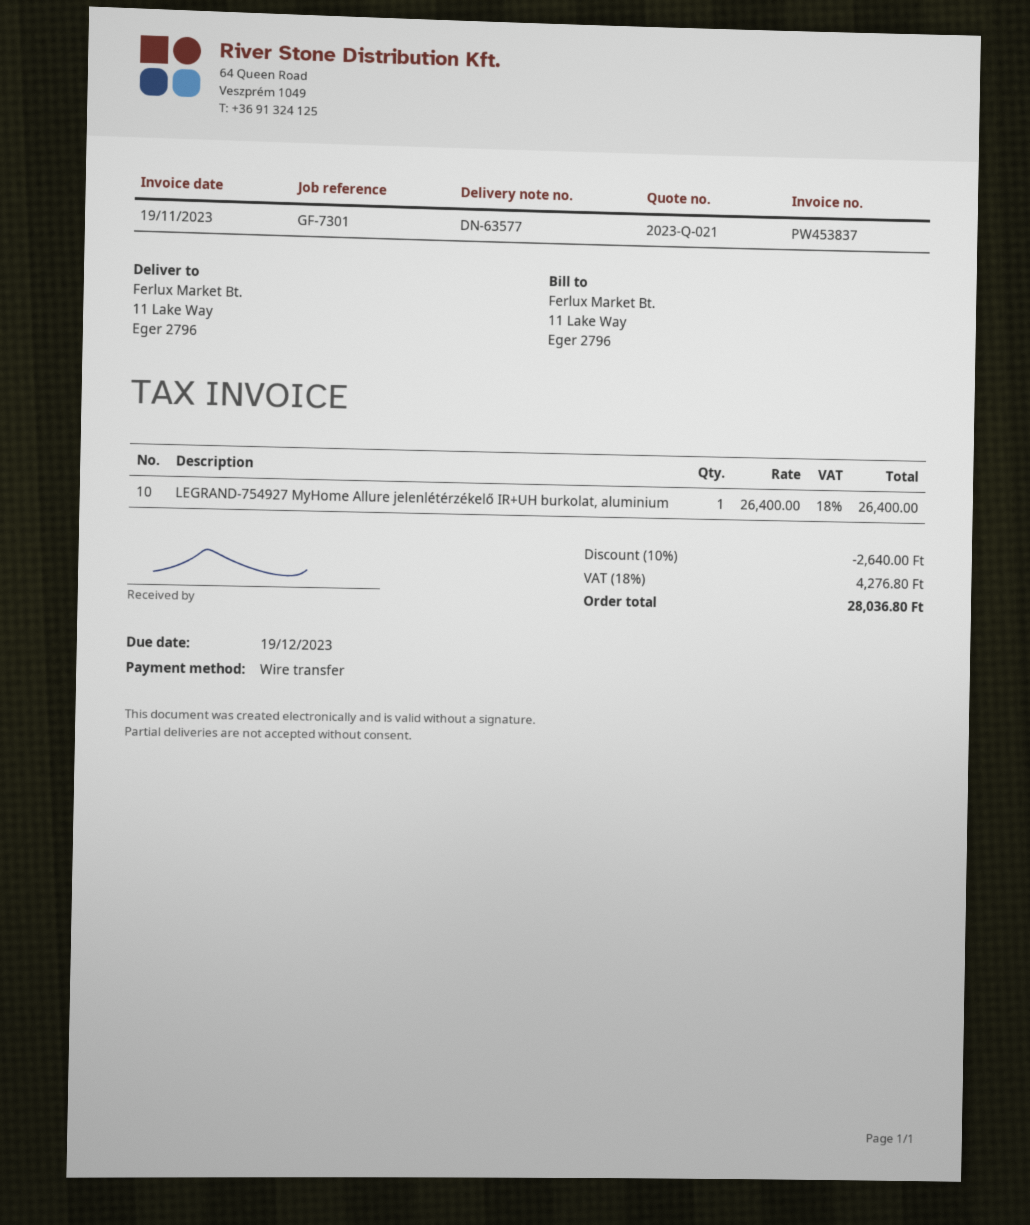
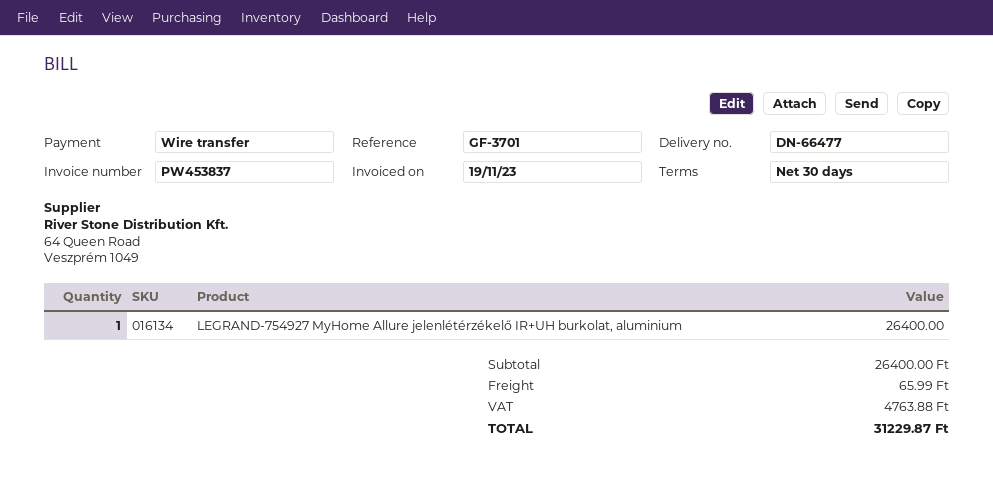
delivery note number: DN-63577 -> DN-66477
reference: GF-7301 -> GF-3701
discount: 10% = 2640.00 -> none
shipping: none -> 65.99
tax: 4276.80 -> 4763.88
total: 28036.80 -> 31229.87

